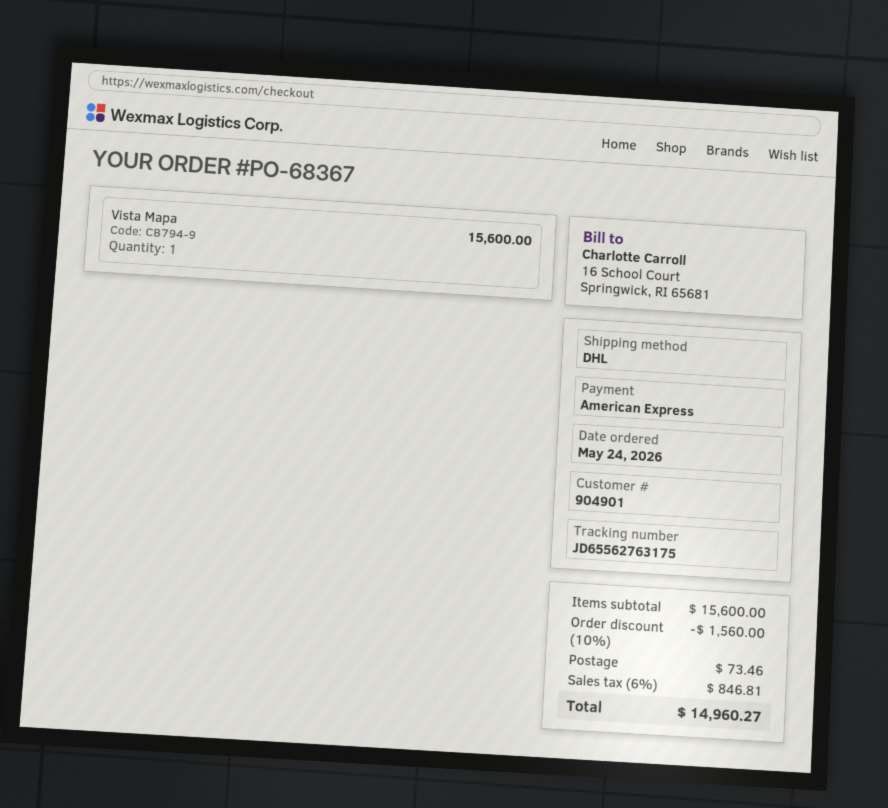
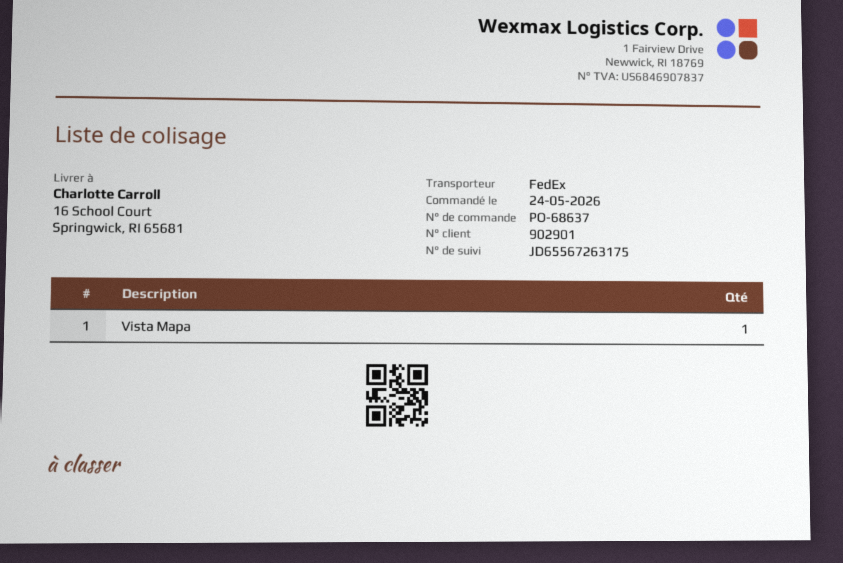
order number: PO-68367 -> PO-68637
customer number: 904901 -> 902901
shipping method: DHL -> FedEx
tracking number: JD65562763175 -> JD65567263175

